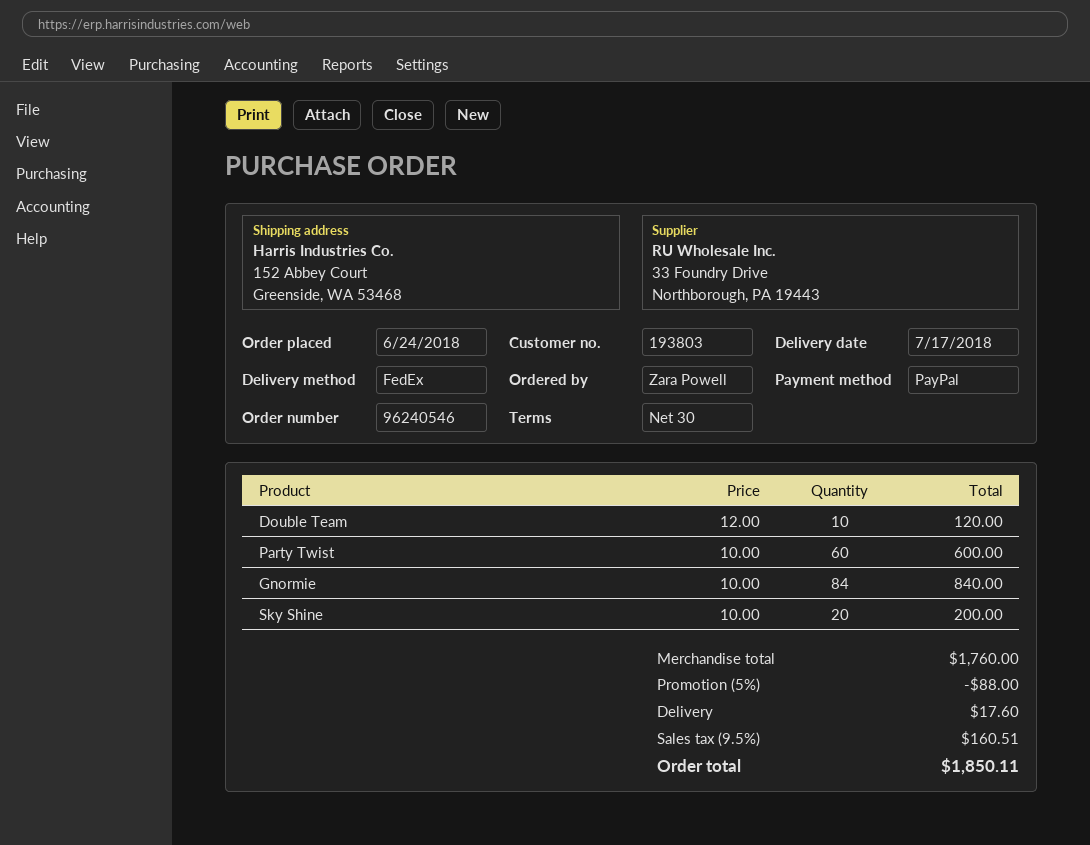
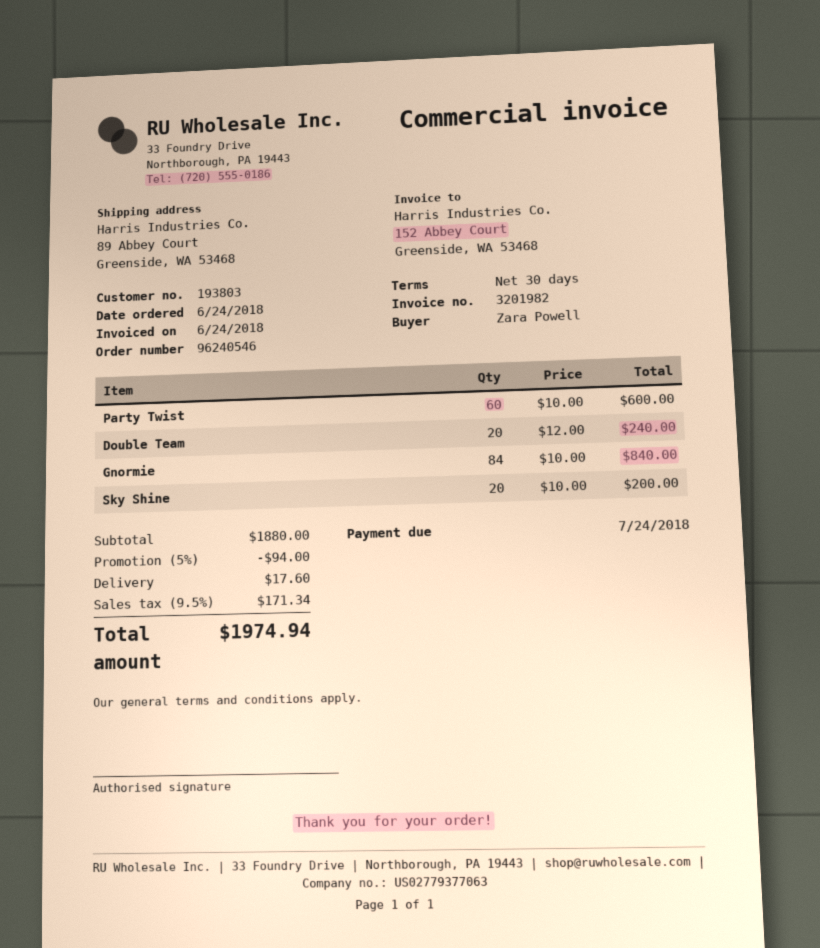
ship to: 152 Abbey Court, Greenside, WA 53468 -> 89 Abbey Court, Greenside, WA 53468
Double Team: 10 x 12.00 = 120.00 -> 20 x 12.00 = 240.00
subtotal: 1760.00 -> 1880.00
discount: 5% = 88.00 -> 5% = 94.00
tax: 9.5% = 160.51 -> 9.5% = 171.34
total: 1850.11 -> 1974.94

